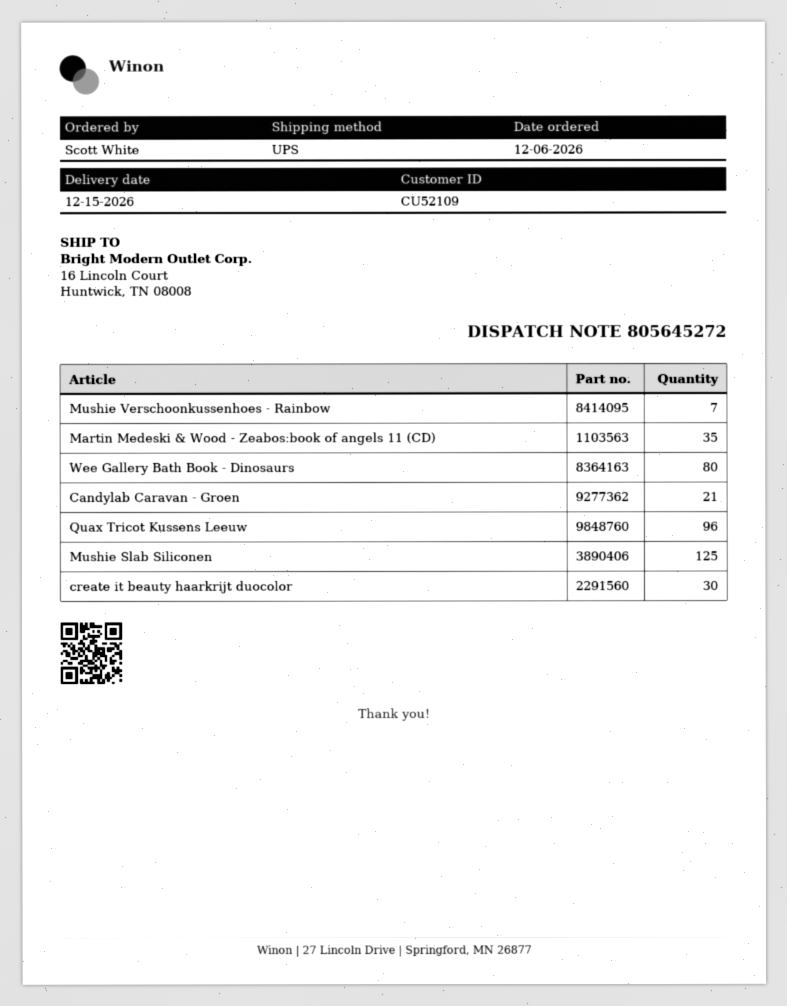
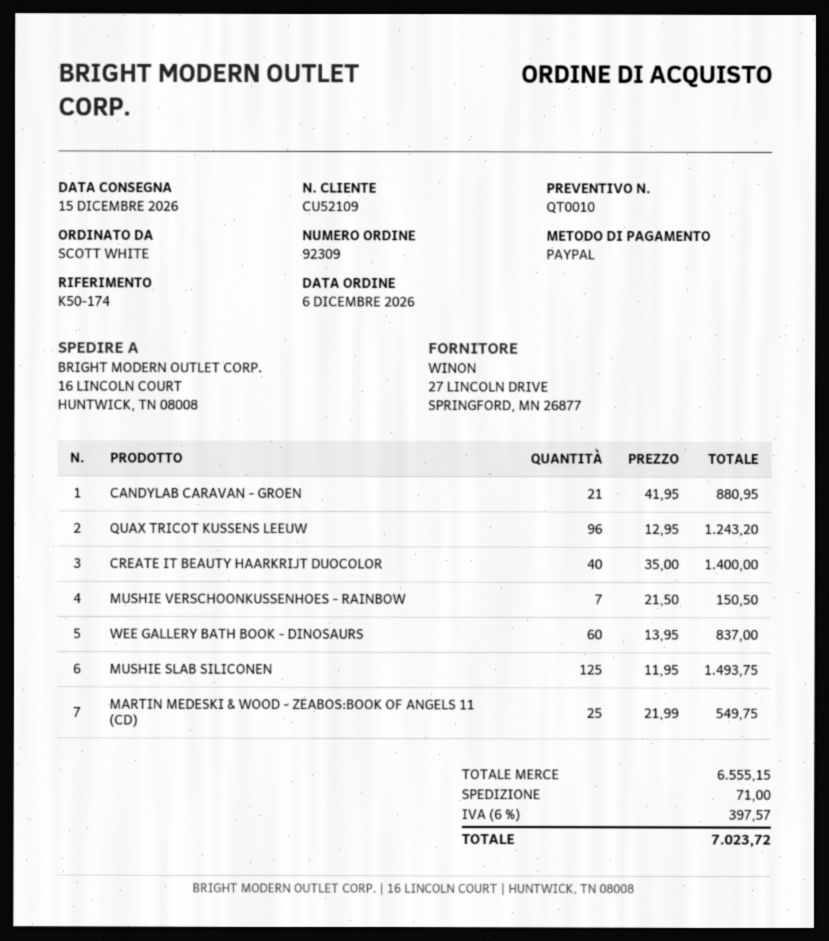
Martin Medeski & Wood - Zeabos:book of angels 11 (CD): 35 -> 25
Wee Gallery Bath Book - Dinosaurs: 80 -> 60
create it beauty haarkrijt duocolor: 30 -> 40

